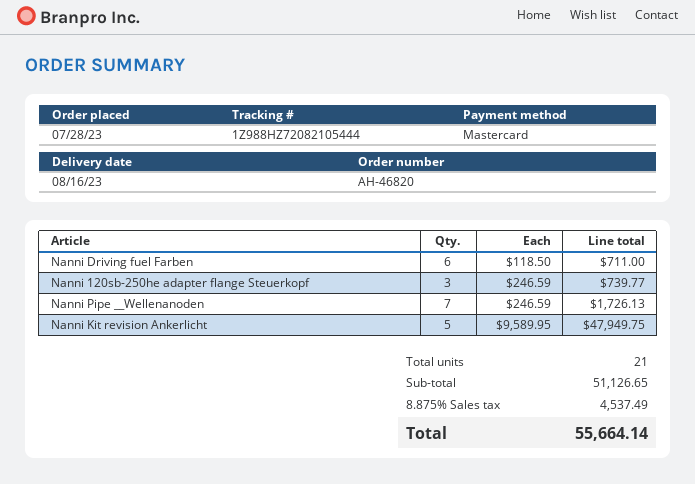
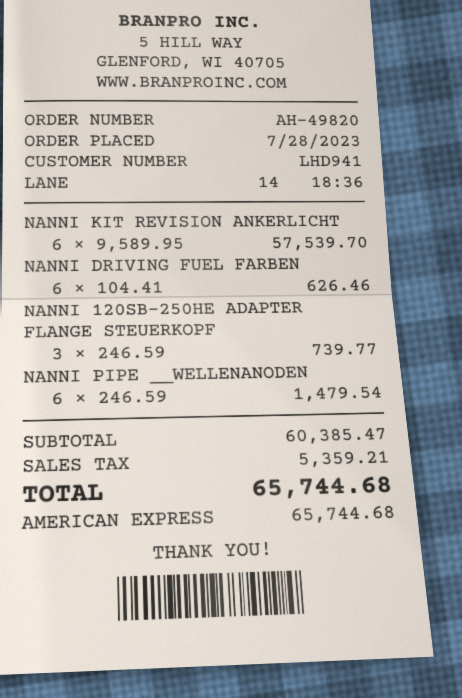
order number: AH-46820 -> AH-49820
payment method: Mastercard -> American Express
Nanni Driving fuel Farben: 6 x 118.50 = 711.00 -> 6 x 104.41 = 626.46
Nanni Pipe __Wellenanoden: 7 x 246.59 = 1726.13 -> 6 x 246.59 = 1479.54
Nanni Kit revision Ankerlicht: 5 x 9589.95 = 47949.75 -> 6 x 9589.95 = 57539.70
subtotal: 51126.65 -> 60385.47
tax: 4537.49 -> 5359.21
total: 55664.14 -> 65744.68

